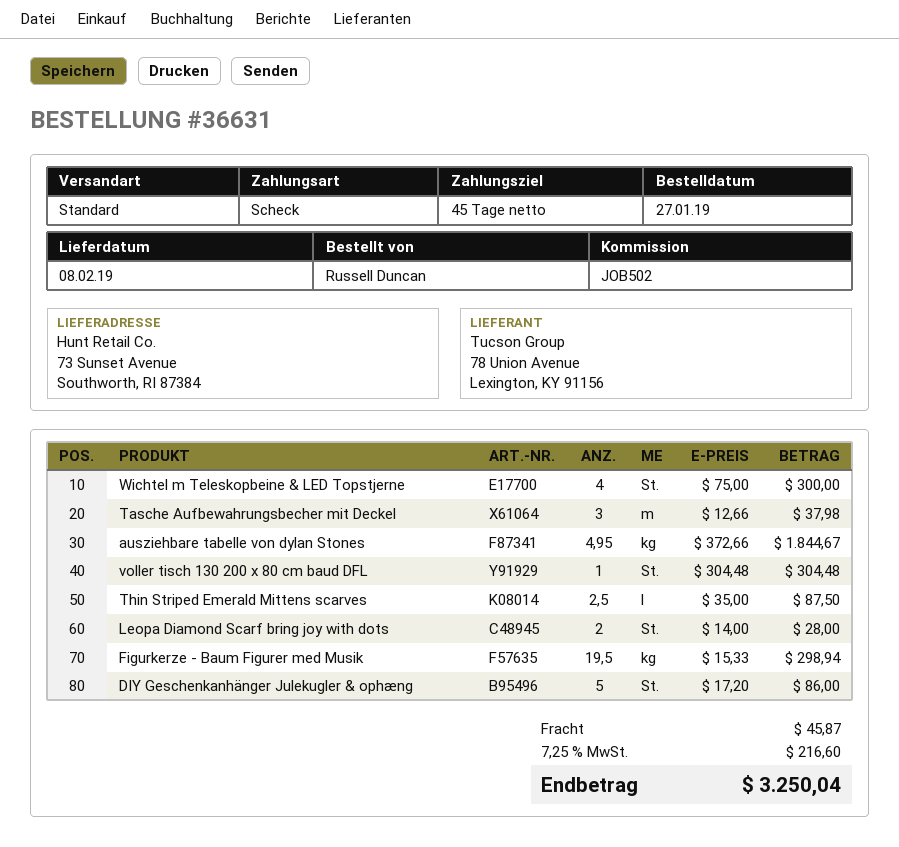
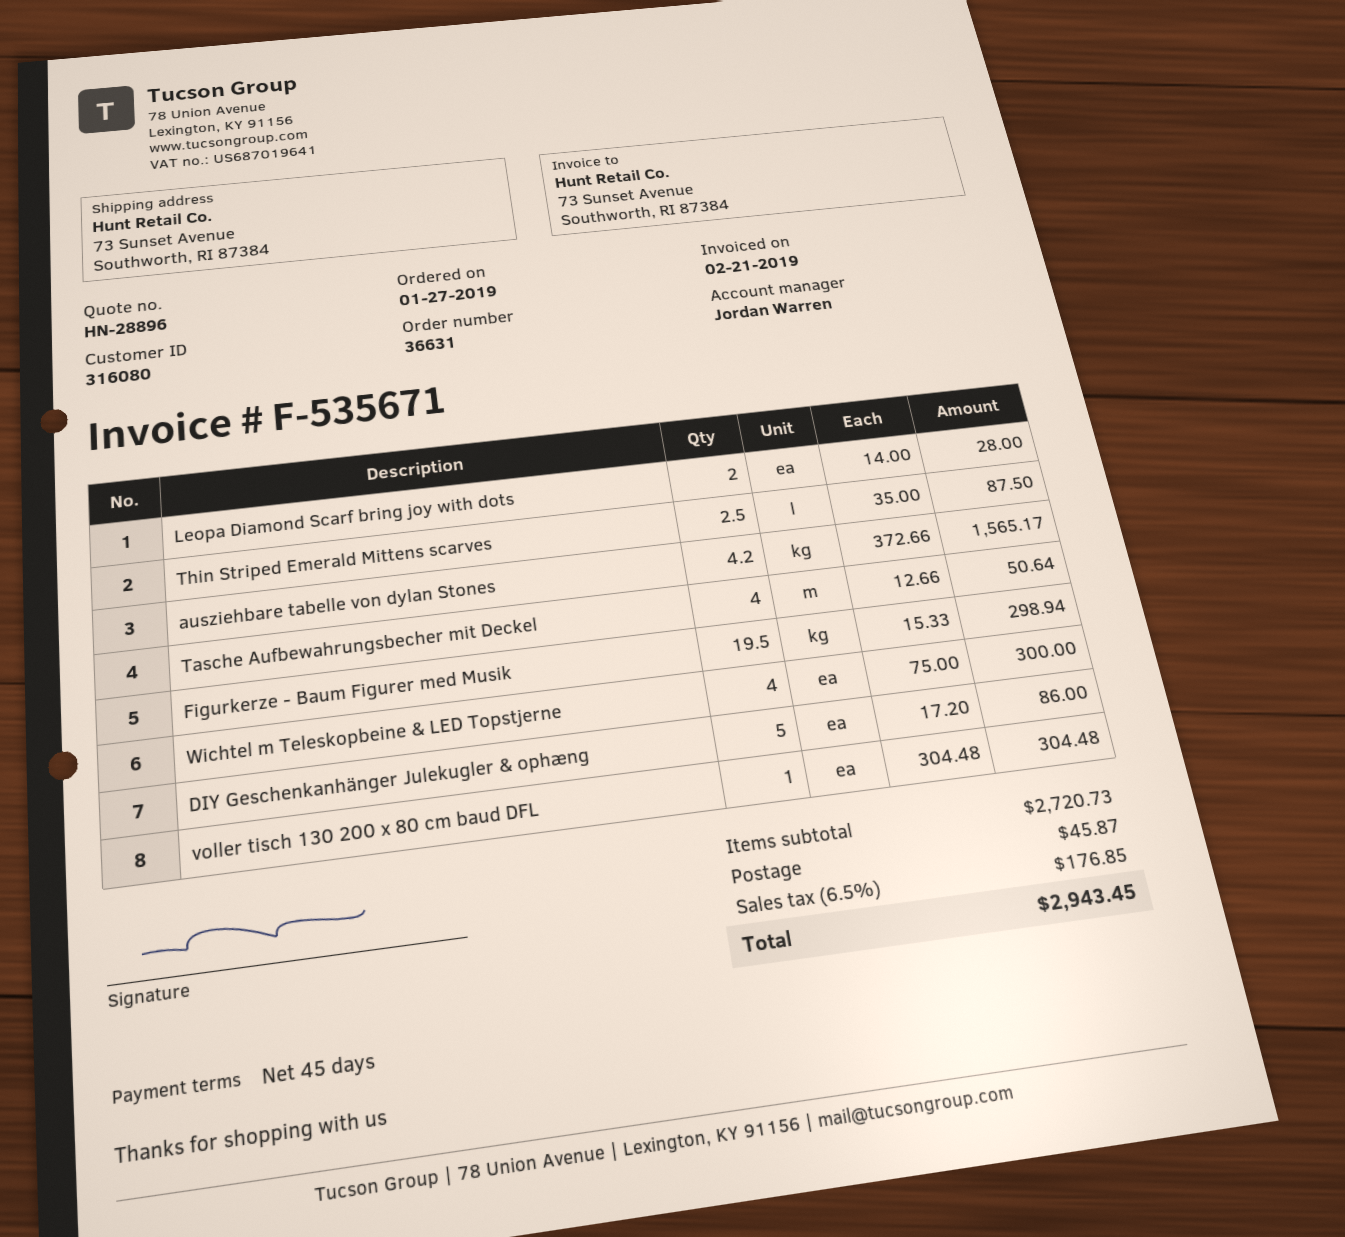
Tasche Aufbewahrungsbecher mit Deckel: 3 x 12.66 = 37.98 -> 4 x 12.66 = 50.64
ausziehbare tabelle von dylan Stones: 4.95 x 372.66 = 1844.67 -> 4.2 x 372.66 = 1565.17
tax: 7.25% = 216.60 -> 6.5% = 176.85
total: 3250.04 -> 2943.45

